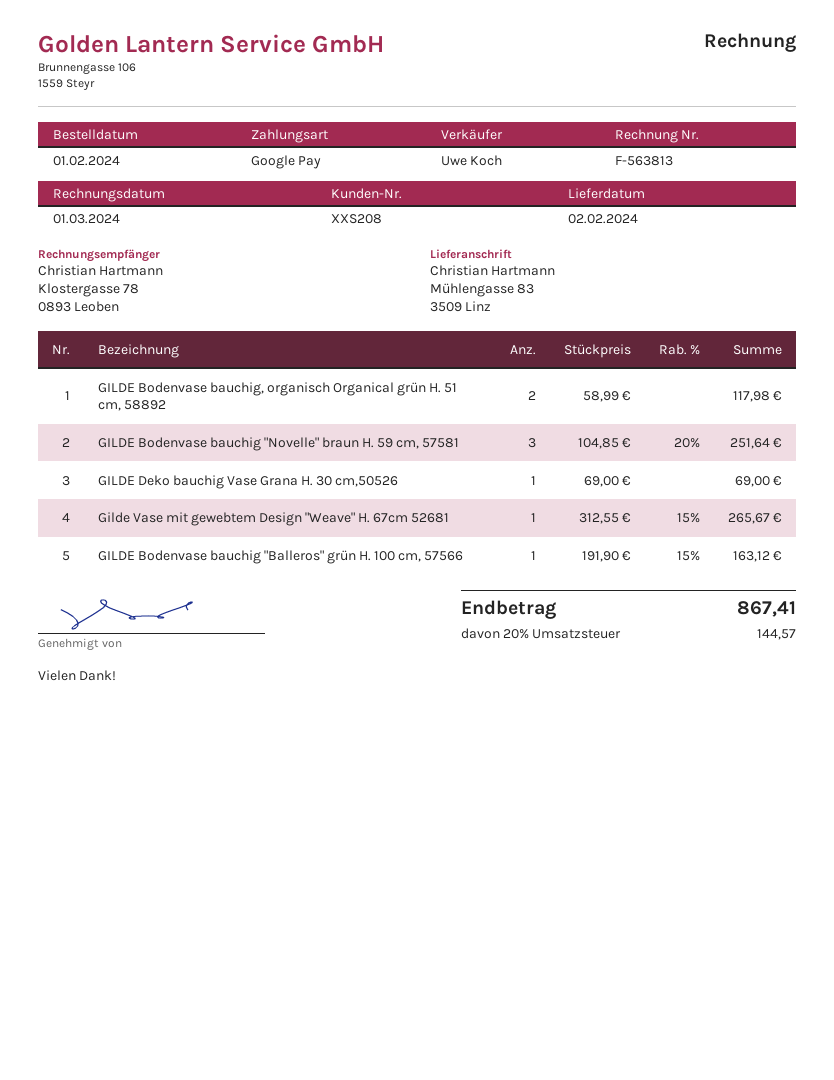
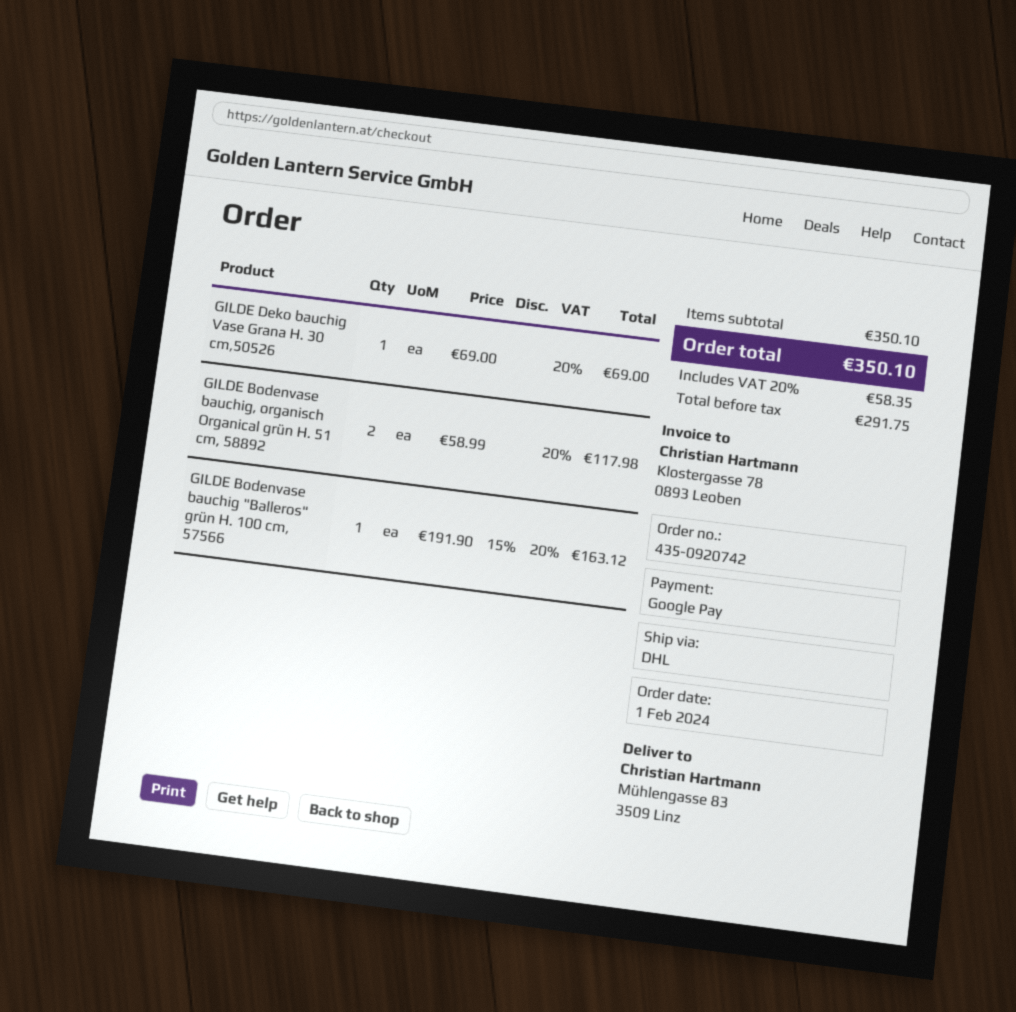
GILDE Bodenvase bauchig "Novelle" braun H. 59 cm, 57581: 3 x 104.85 - 20% = 251.64 -> none
Gilde Vase mit gewebtem Design "Weave" H. 67cm 52681: 1 x 312.55 - 15% = 265.67 -> none
tax: 20% = 144.57 -> 20% = 58.35
total: 867.41 -> 350.10

